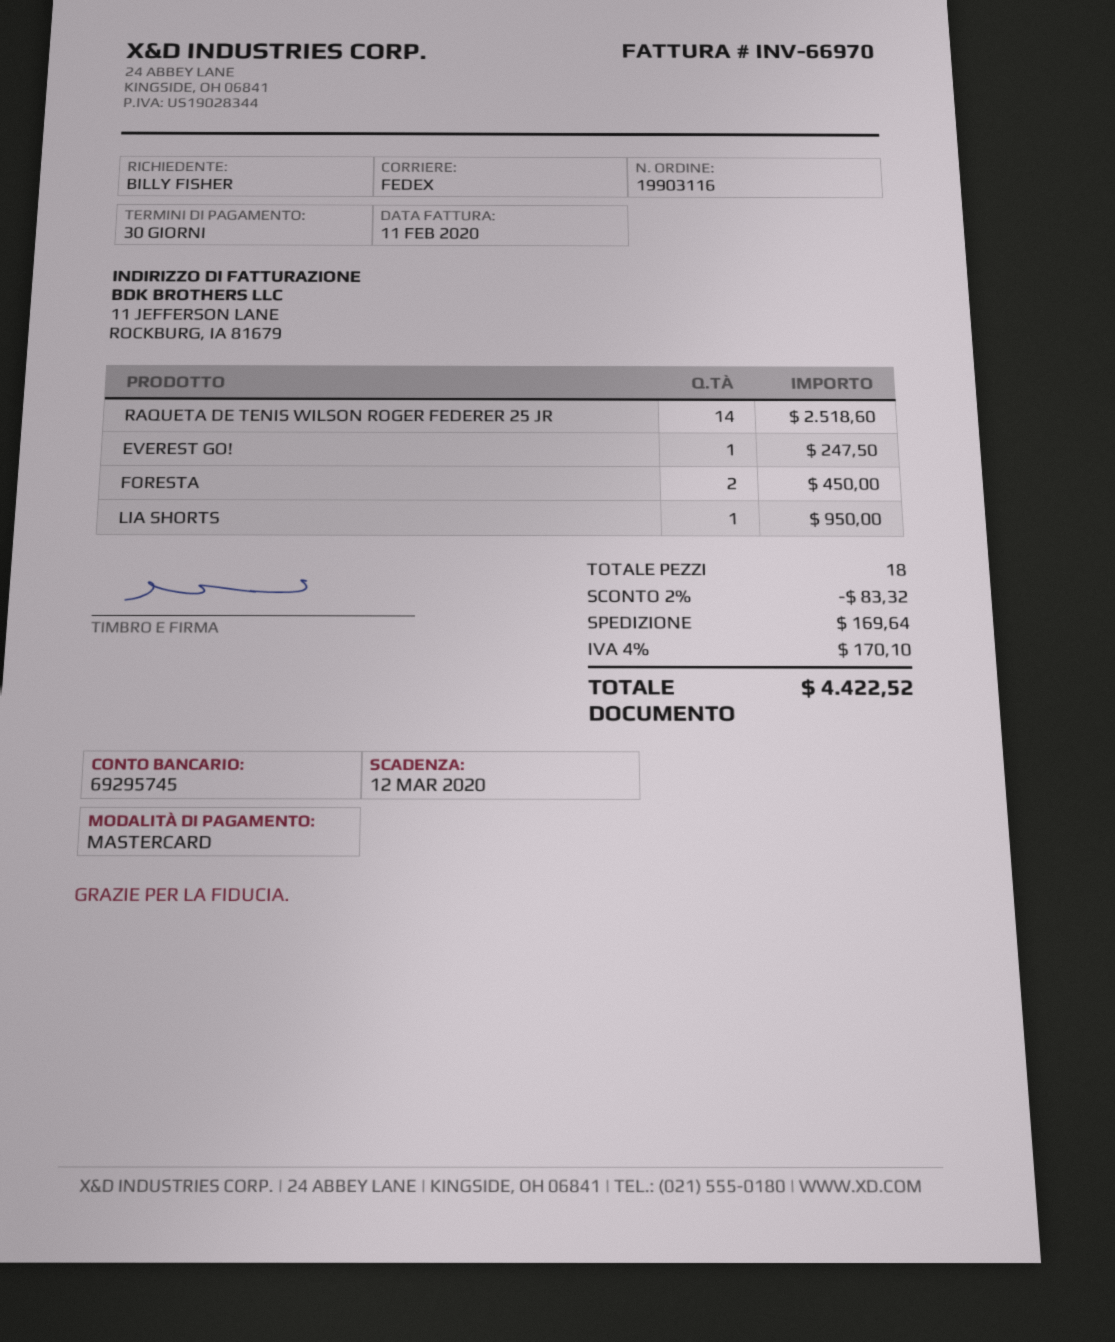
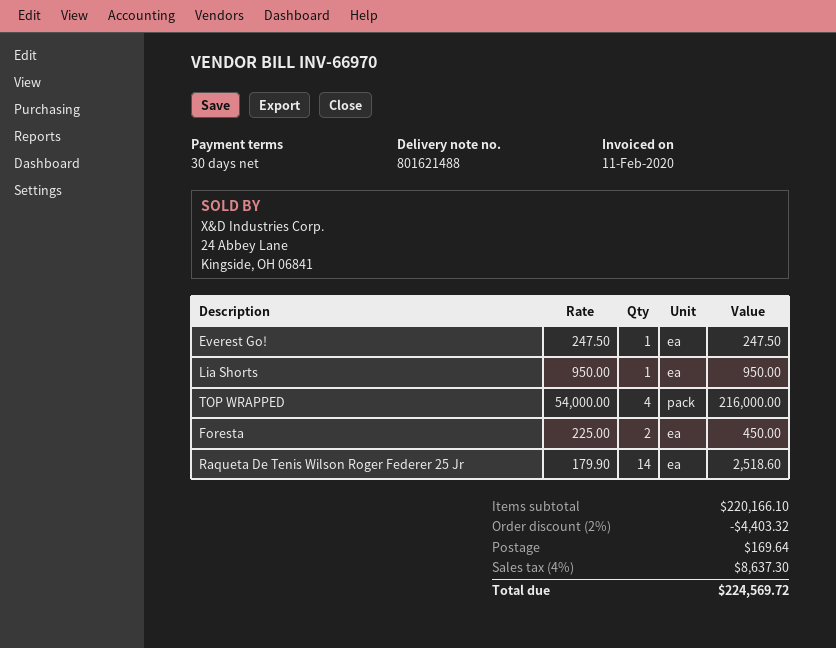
TOP WRAPPED: none -> 4 for 216000.00
discount: 2% = 83.32 -> 2% = 4403.32
tax: 4% = 170.10 -> 4% = 8637.30
total: 4422.52 -> 224569.72

